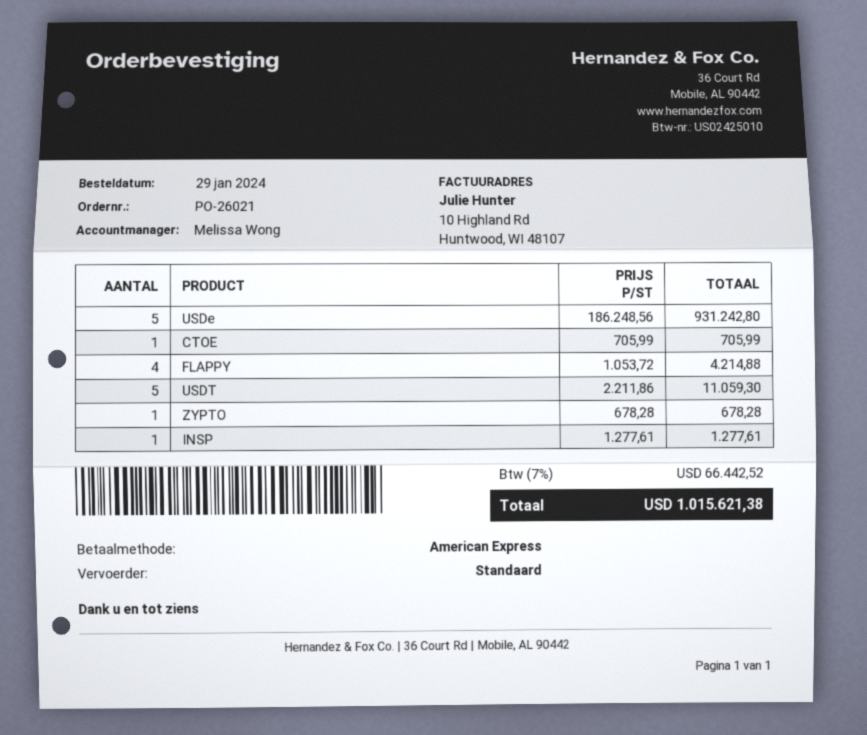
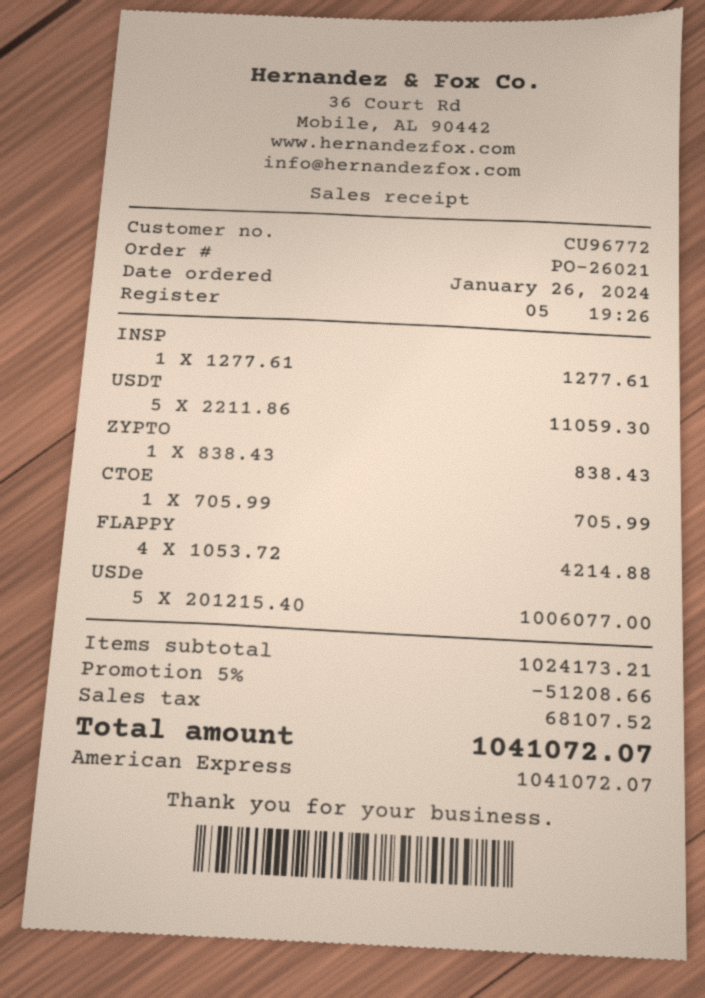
order date: 2024-01-29 -> 2024-01-26
USDe: 5 x 186248.56 = 931242.80 -> 5 x 201215.40 = 1006077.00
ZYPTO: 1 x 678.28 = 678.28 -> 1 x 838.43 = 838.43
discount: none -> 5% = 51208.66
tax: 66442.52 -> 68107.52
total: 1015621.38 -> 1041072.07

